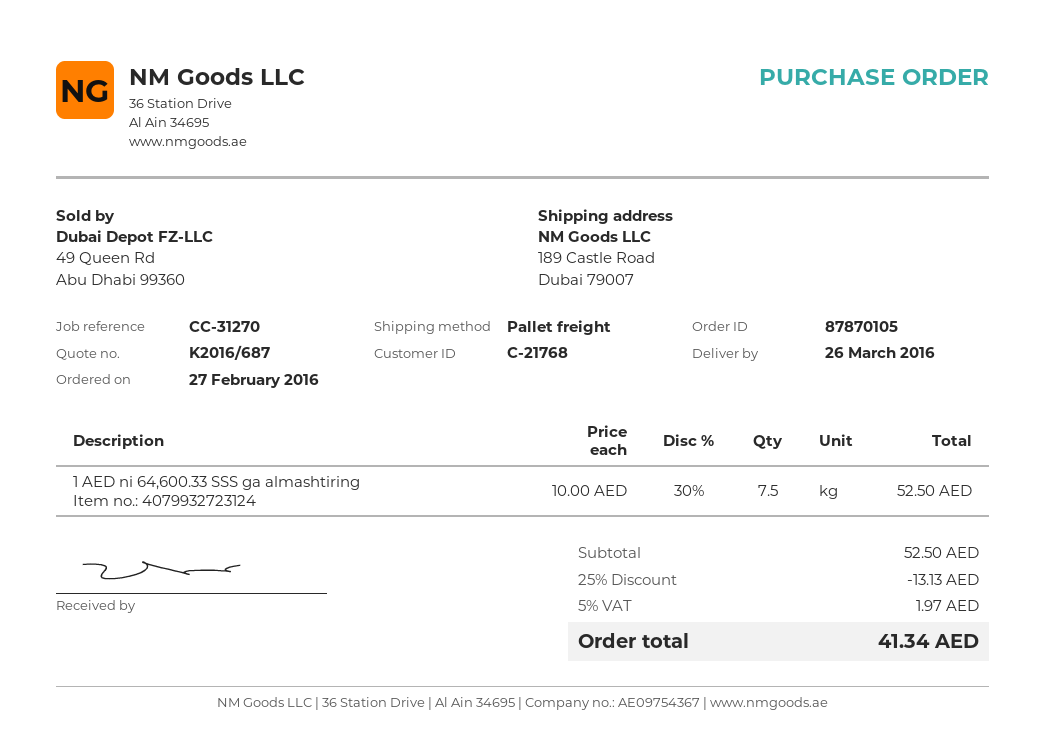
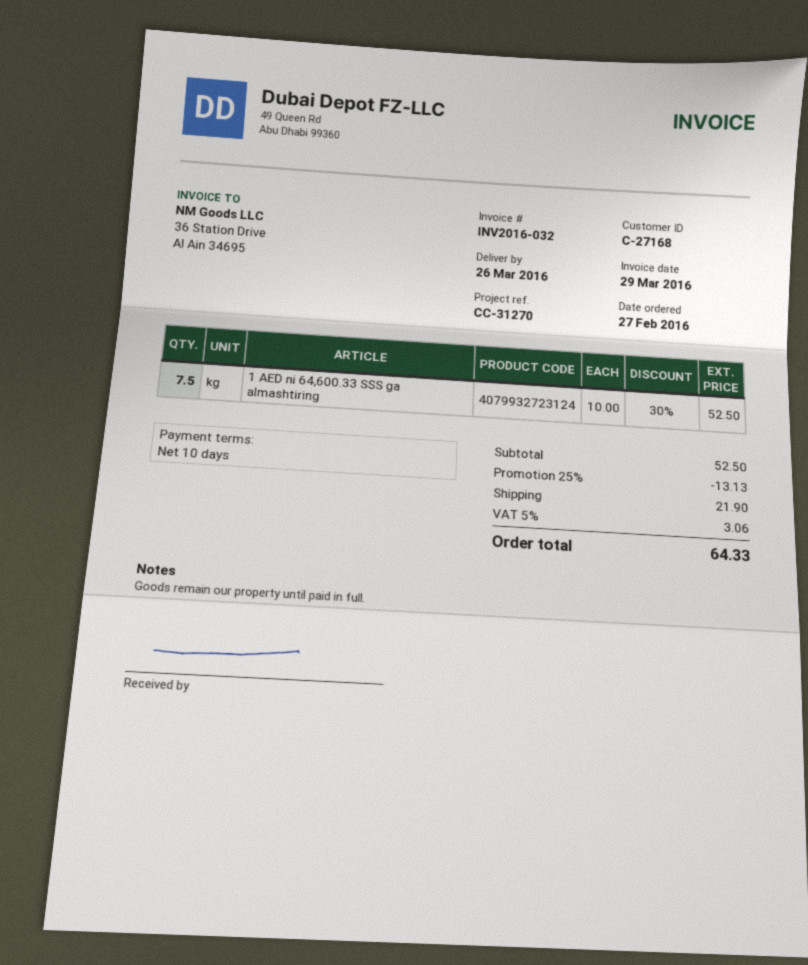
customer number: C-21768 -> C-27168
shipping: none -> 21.90
tax: 5% = 1.97 -> 5% = 3.06
total: 41.34 -> 64.33

